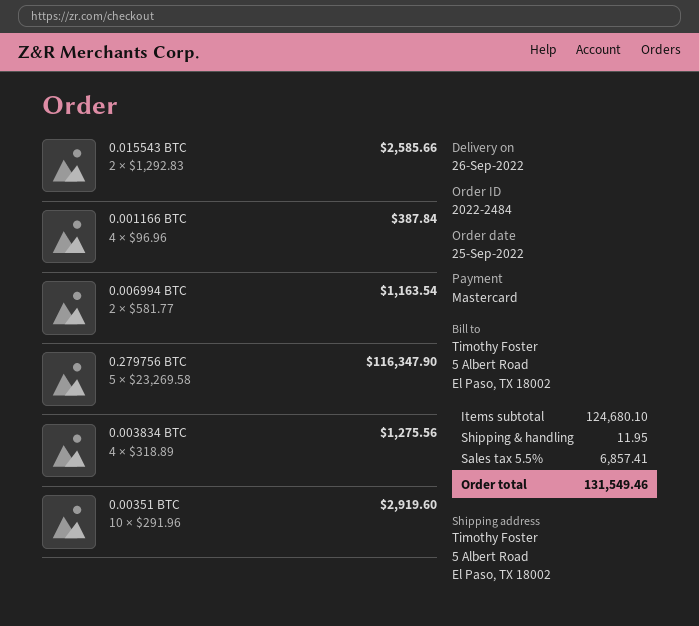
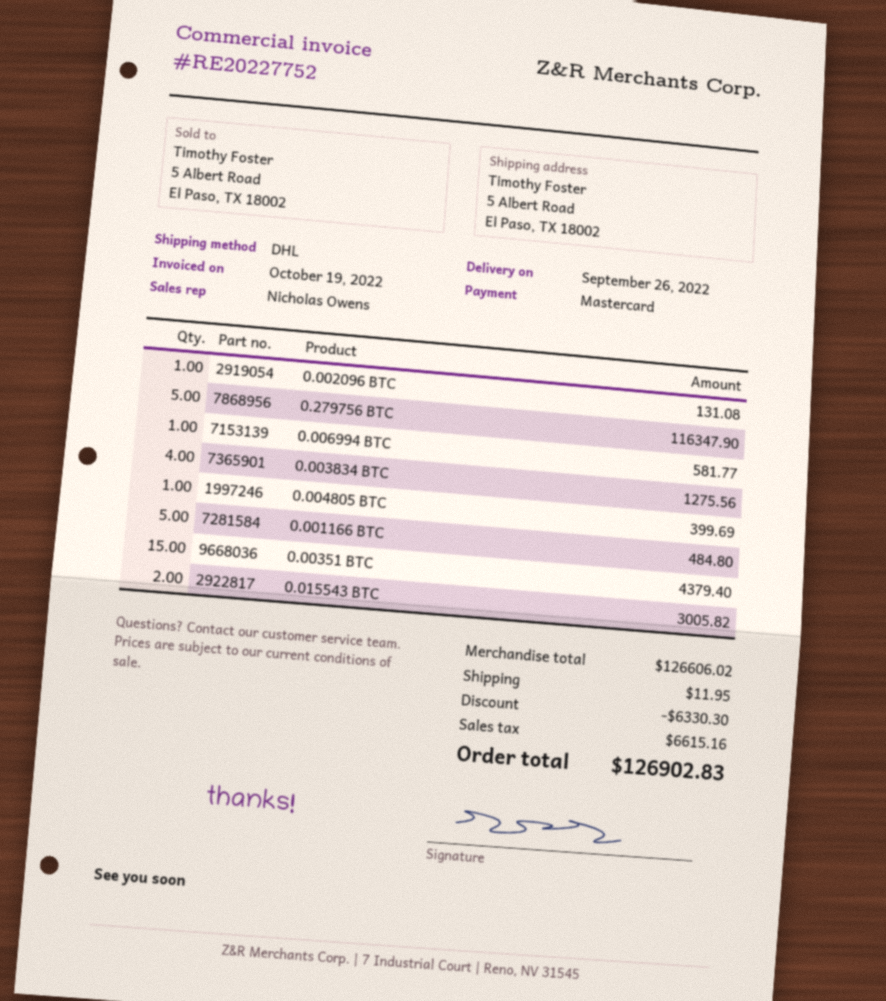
0.015543 BTC: 2 for 2585.66 -> 2 for 3005.82
0.001166 BTC: 4 for 387.84 -> 5 for 484.80
0.006994 BTC: 2 for 1163.54 -> 1 for 581.77
0.00351 BTC: 10 for 2919.60 -> 15 for 4379.40
0.002096 BTC: none -> 1 for 131.08
0.004805 BTC: none -> 1 for 399.69
subtotal: 124680.10 -> 126606.02
discount: none -> 6330.30
tax: 6857.41 -> 6615.16
total: 131549.46 -> 126902.83

